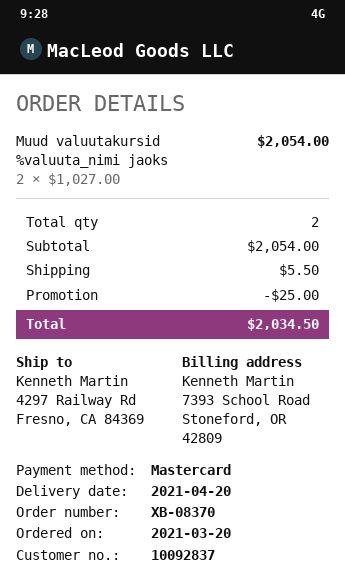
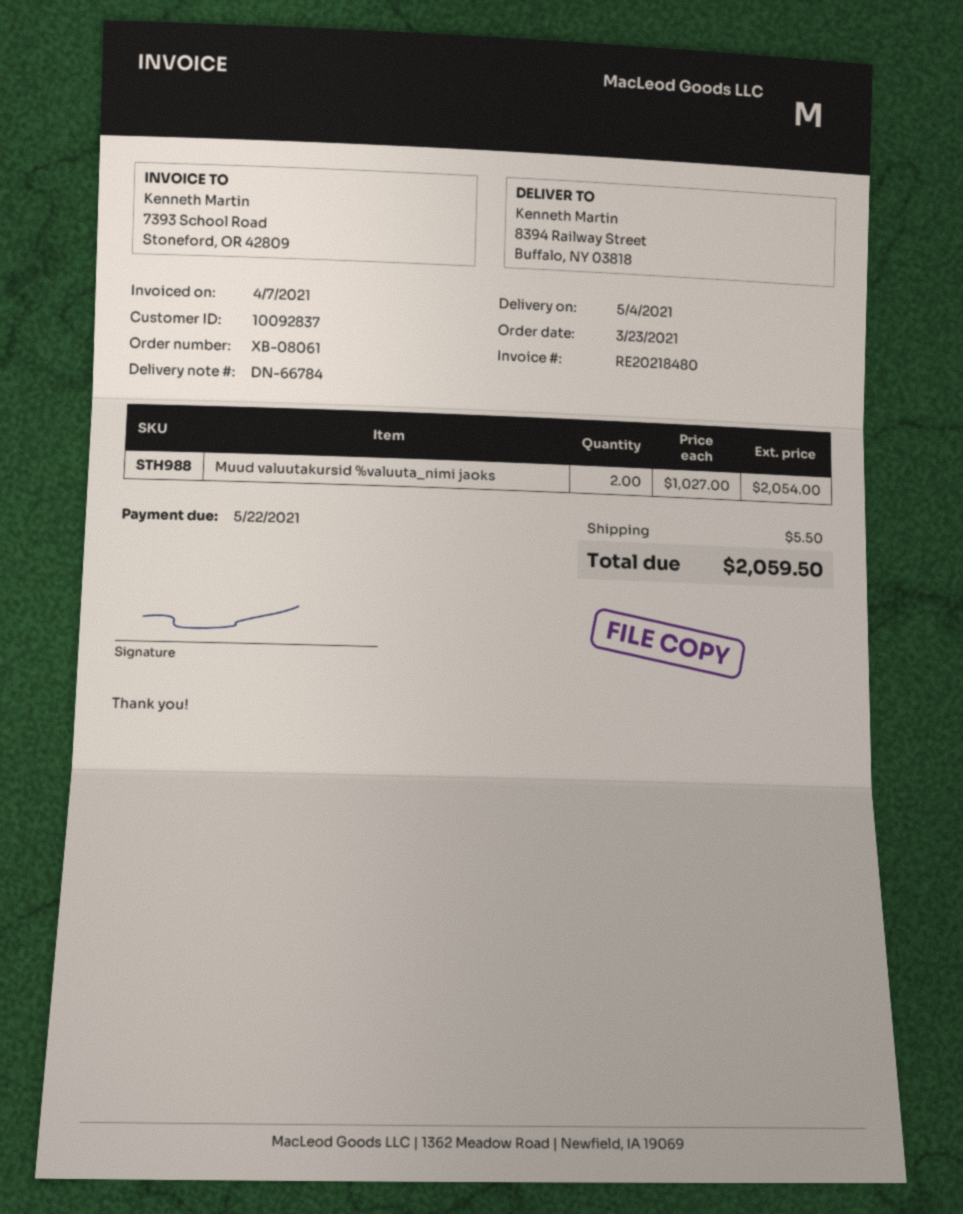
order number: XB-08370 -> XB-08061
order date: 2021-03-20 -> 2021-03-23
delivery date: 2021-04-20 -> 2021-05-04
ship to: 4297 Railway Rd, Fresno, CA 84369 -> 8394 Railway Street, Buffalo, NY 03818
discount: 25.00 -> none
total: 2034.50 -> 2059.50

